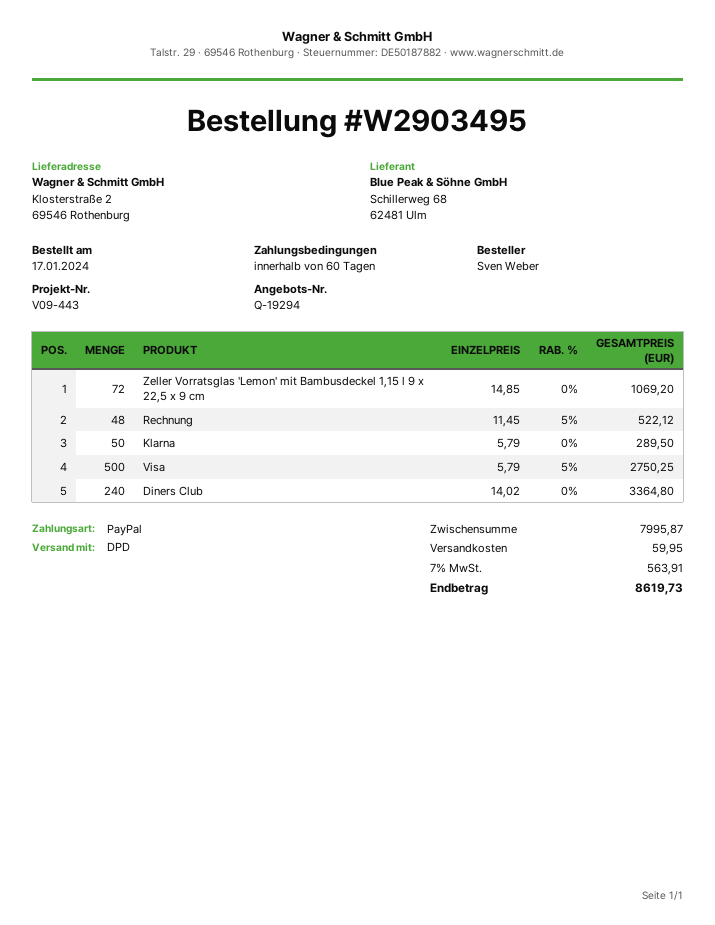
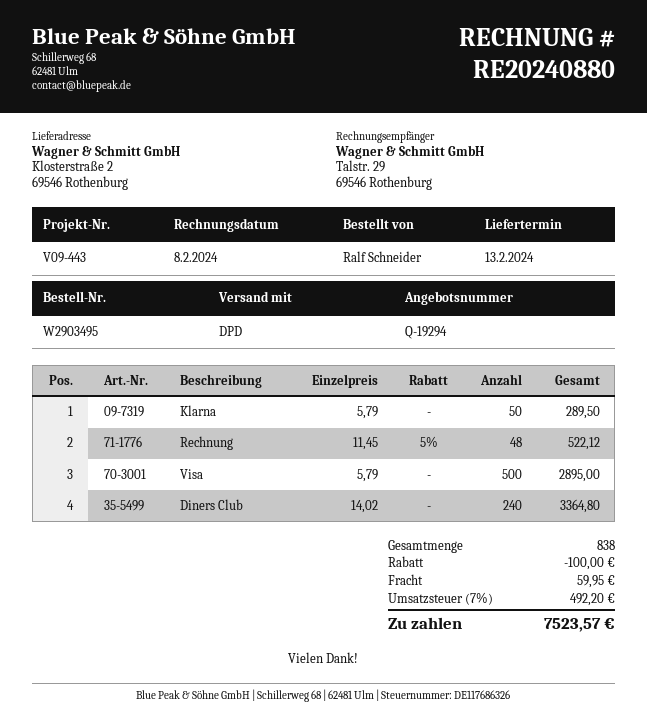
ordered by: Sven Weber -> Ralf Schneider
Zeller Vorratsglas 'Lemon' mit Bambusdeckel 1,15 l 9 x 22,5 x 9 cm: 72 x 14.85 = 1069.20 -> none
Visa: 500 x 5.79 - 5% = 2750.25 -> 500 x 5.79 = 2895.00
discount: none -> 100.00
tax: 7% = 563.91 -> 7% = 492.20
total: 8619.73 -> 7523.57

